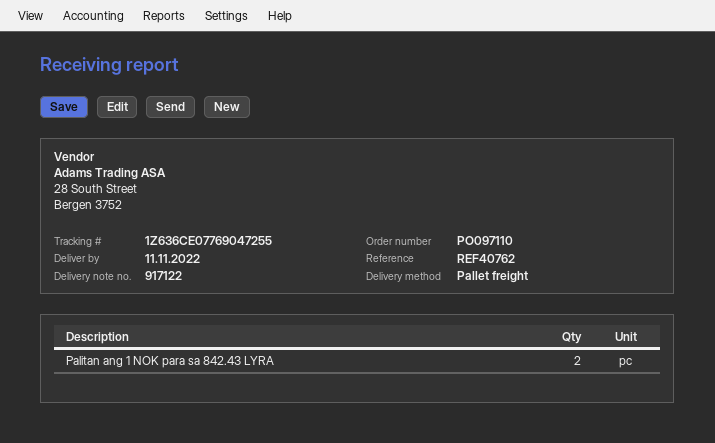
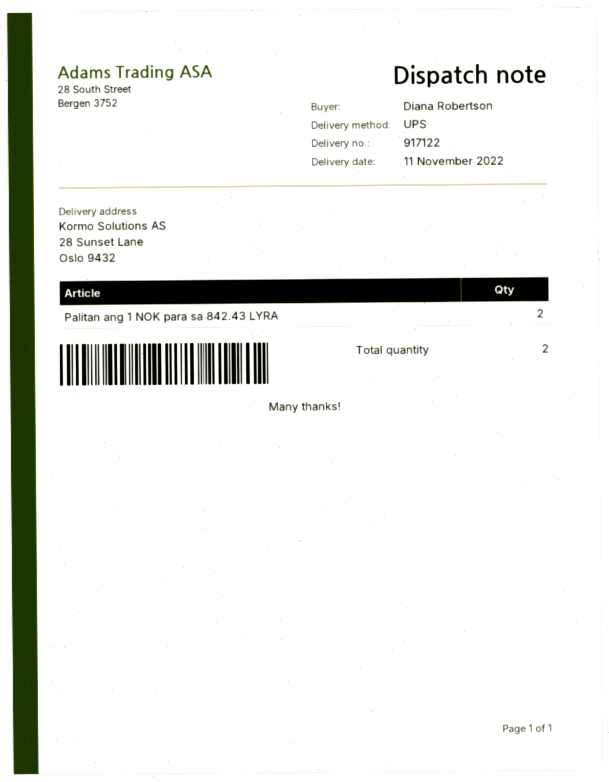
shipping method: pallet freight -> UPS

